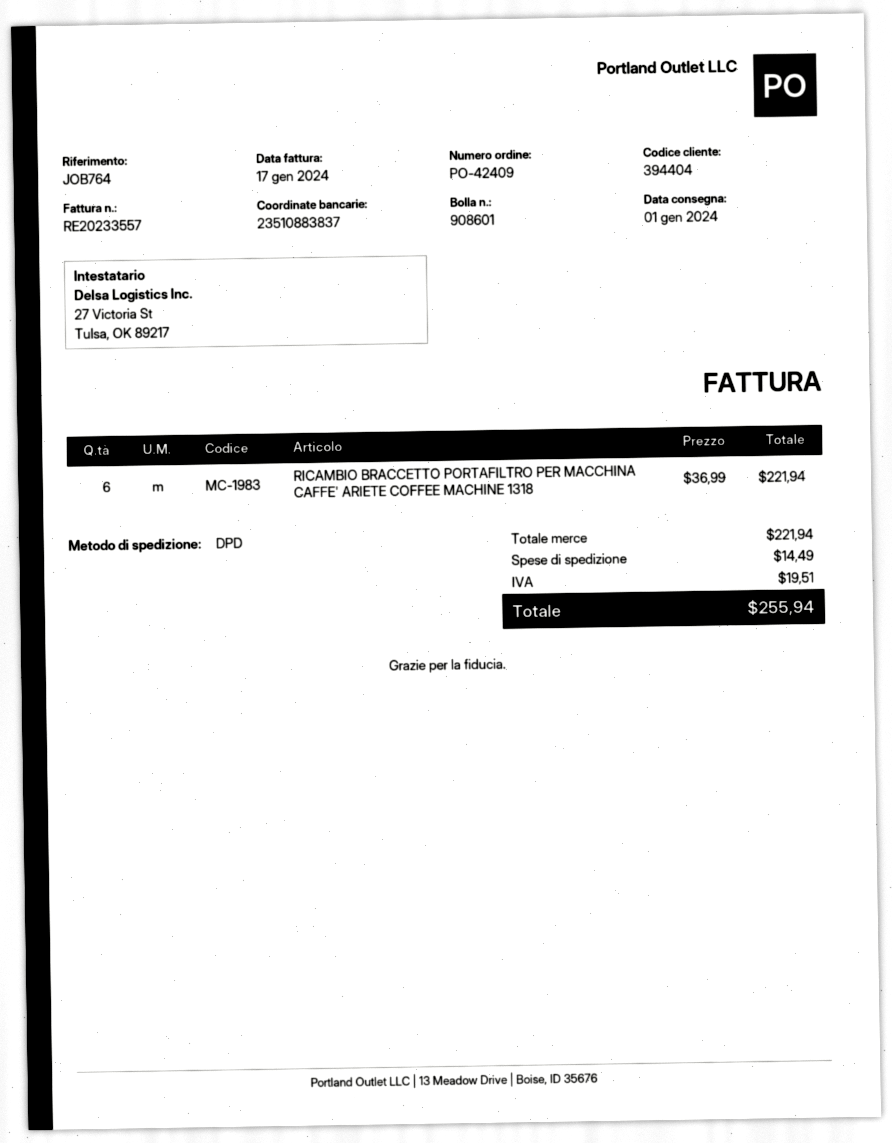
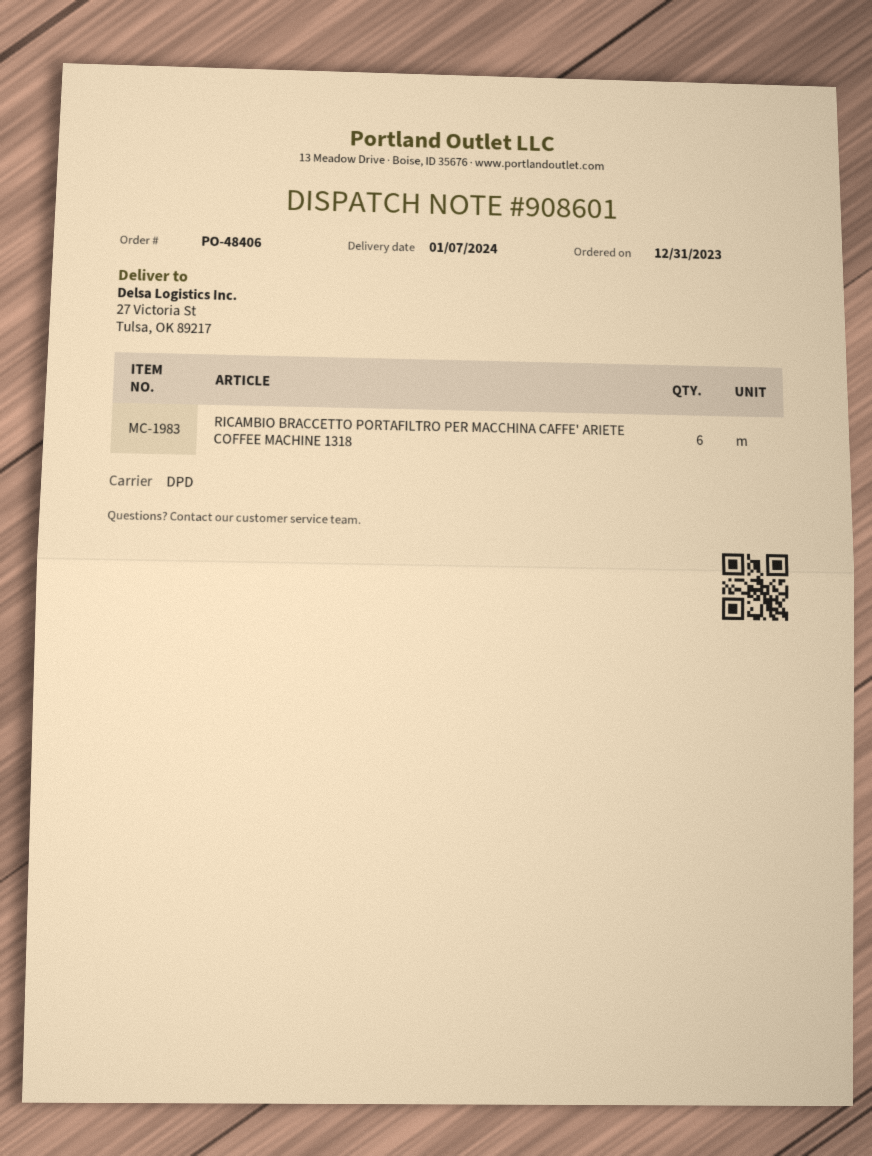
order number: PO-42409 -> PO-48406
delivery date: 2024-01-01 -> 2024-01-07

